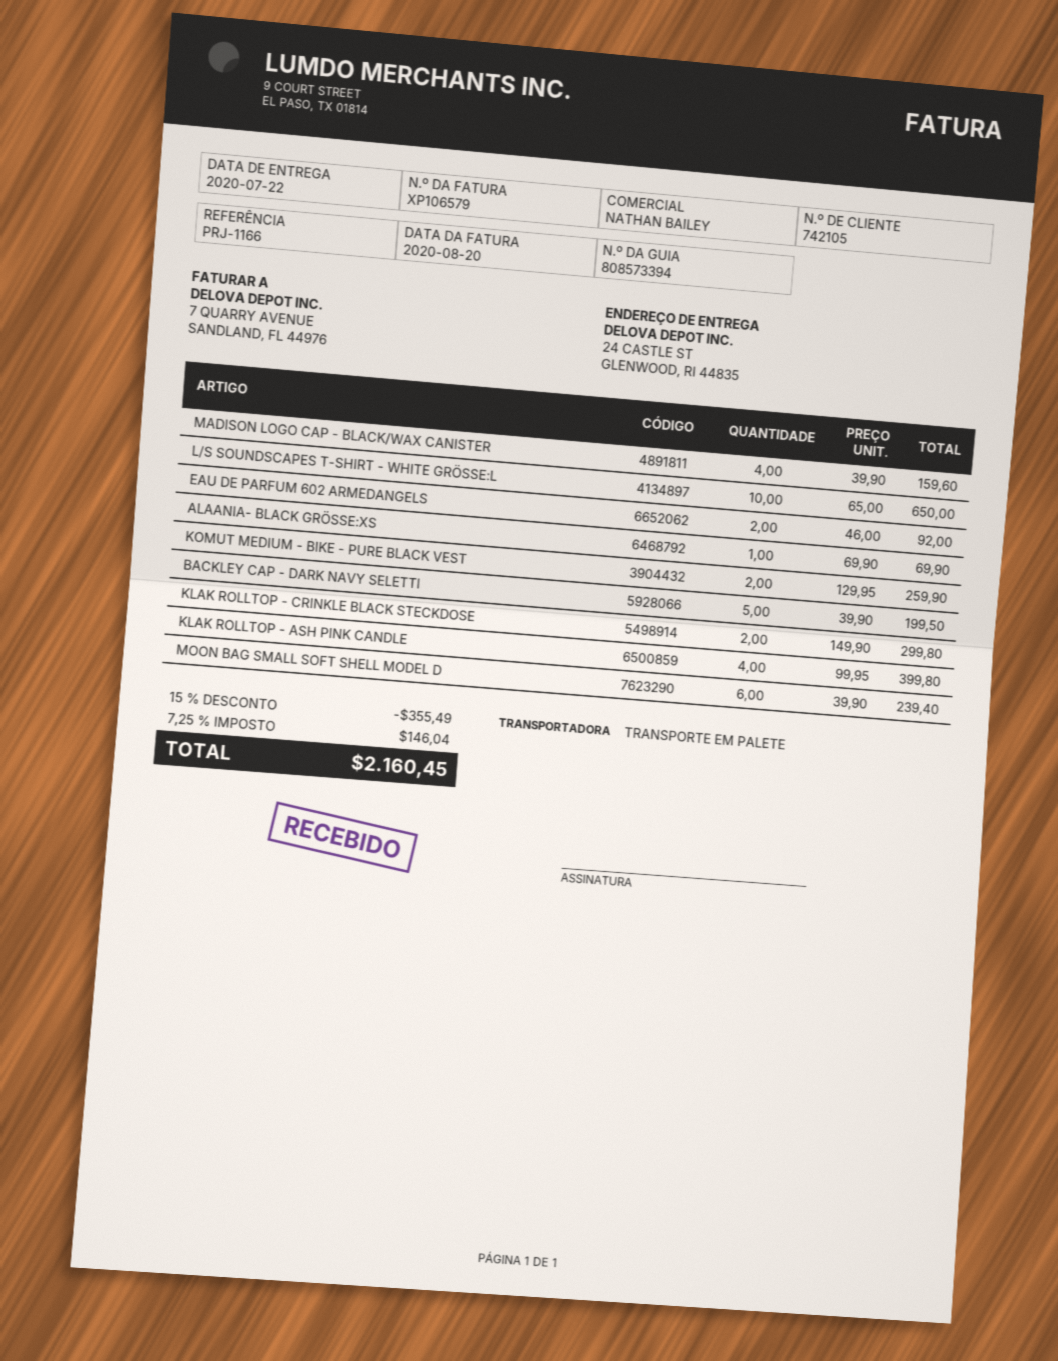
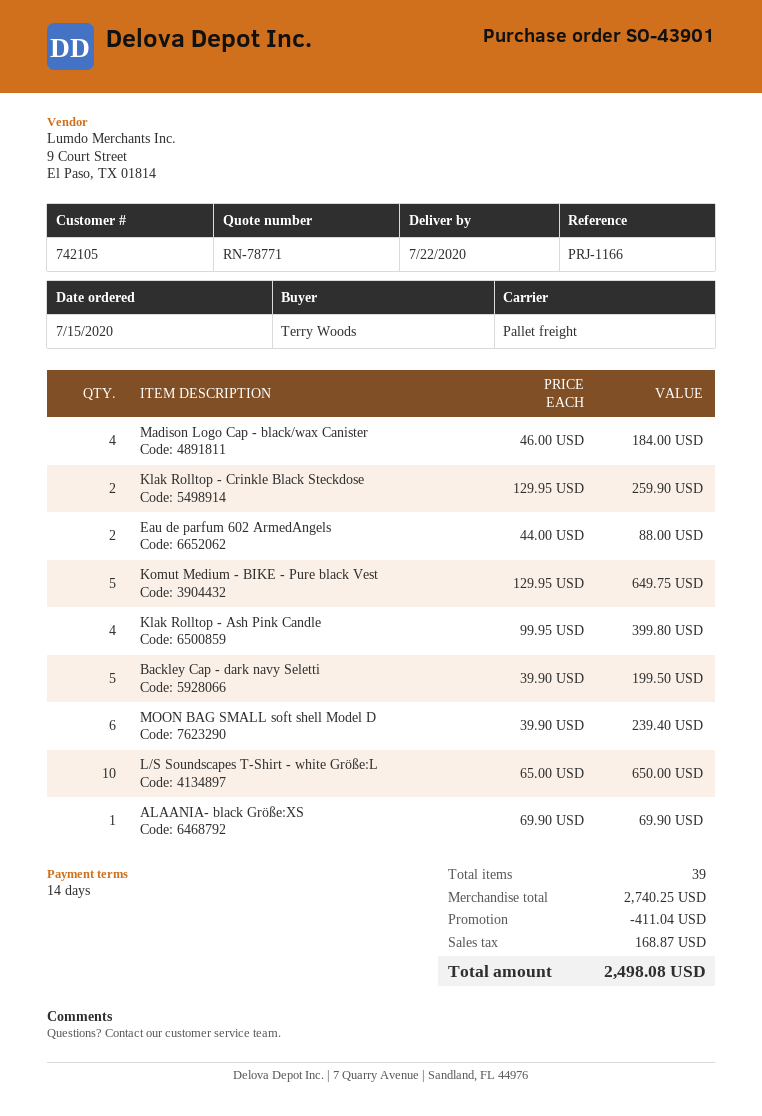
MADISON LOGO CAP - BLACK/WAX CANISTER: 4 x 39.90 = 159.60 -> 4 x 46.00 = 184.00
EAU DE PARFUM 602 ARMEDANGELS: 2 x 46.00 = 92.00 -> 2 x 44.00 = 88.00
KOMUT MEDIUM - BIKE - PURE BLACK VEST: 2 x 129.95 = 259.90 -> 5 x 129.95 = 649.75
KLAK ROLLTOP - CRINKLE BLACK STECKDOSE: 2 x 149.90 = 299.80 -> 2 x 129.95 = 259.90
discount: 355.49 -> 411.04
tax: 146.04 -> 168.87
total: 2160.45 -> 2498.08

